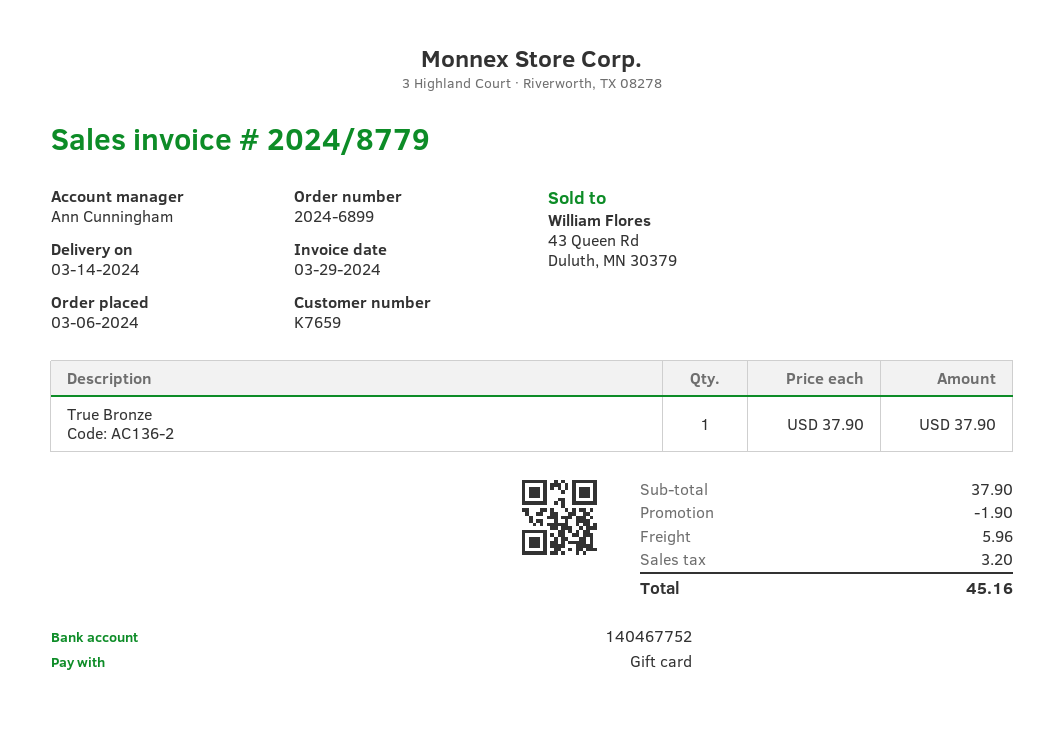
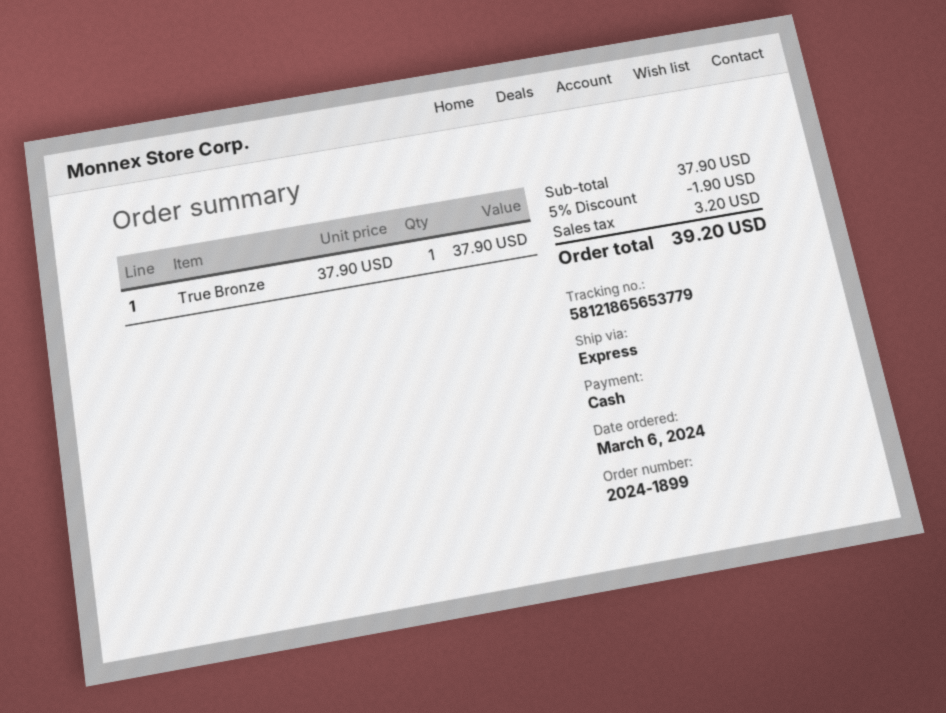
order number: 2024-6899 -> 2024-1899
payment method: gift card -> cash
shipping: 5.96 -> none
total: 45.16 -> 39.20

